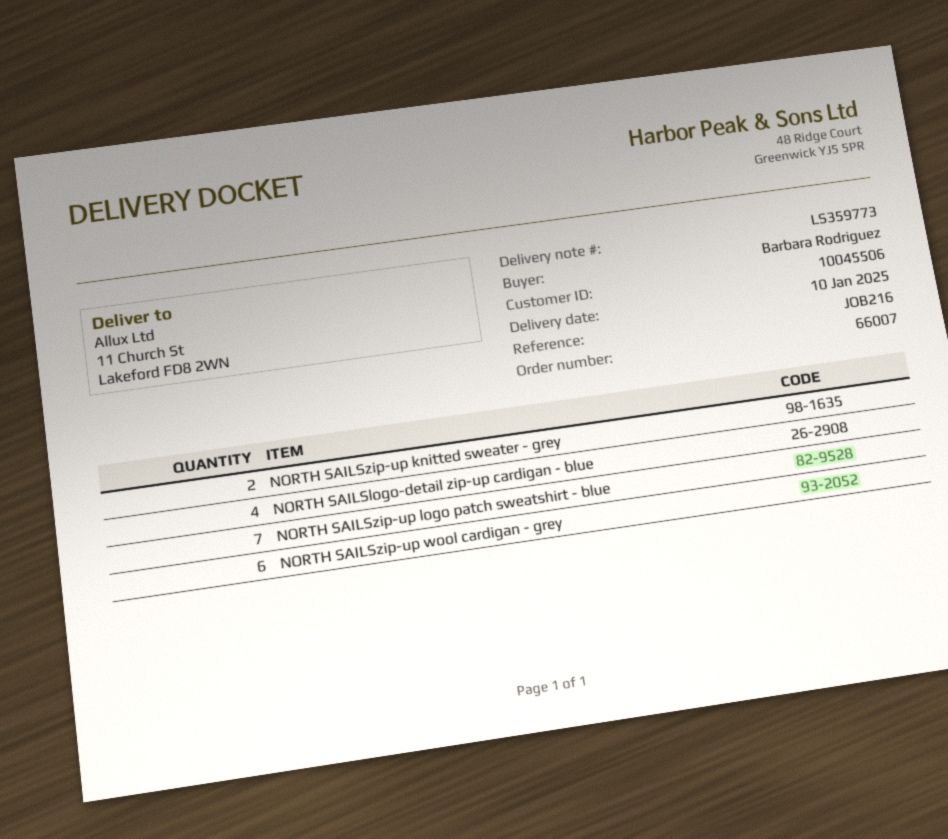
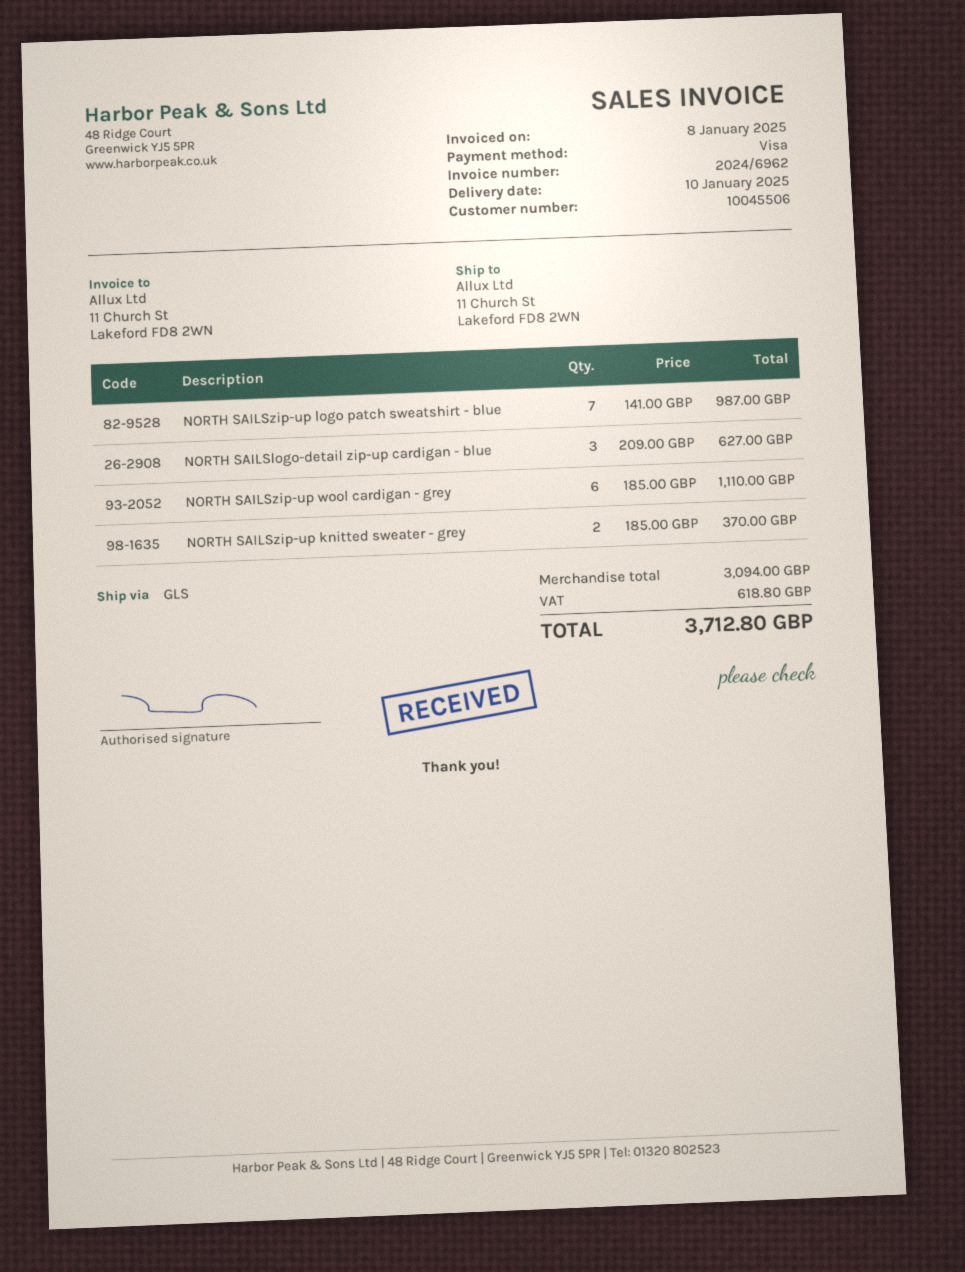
NORTH SAILSlogo-detail zip-up cardigan - blue: 4 -> 3

